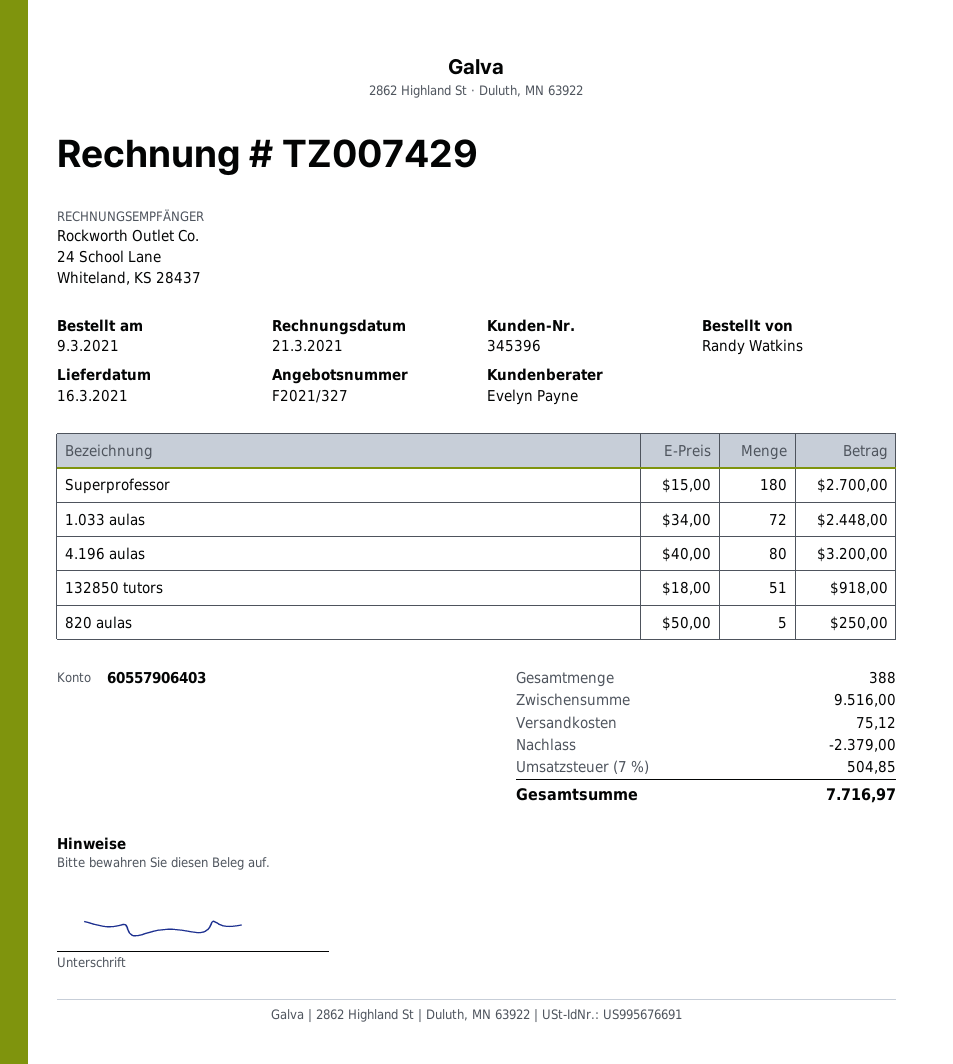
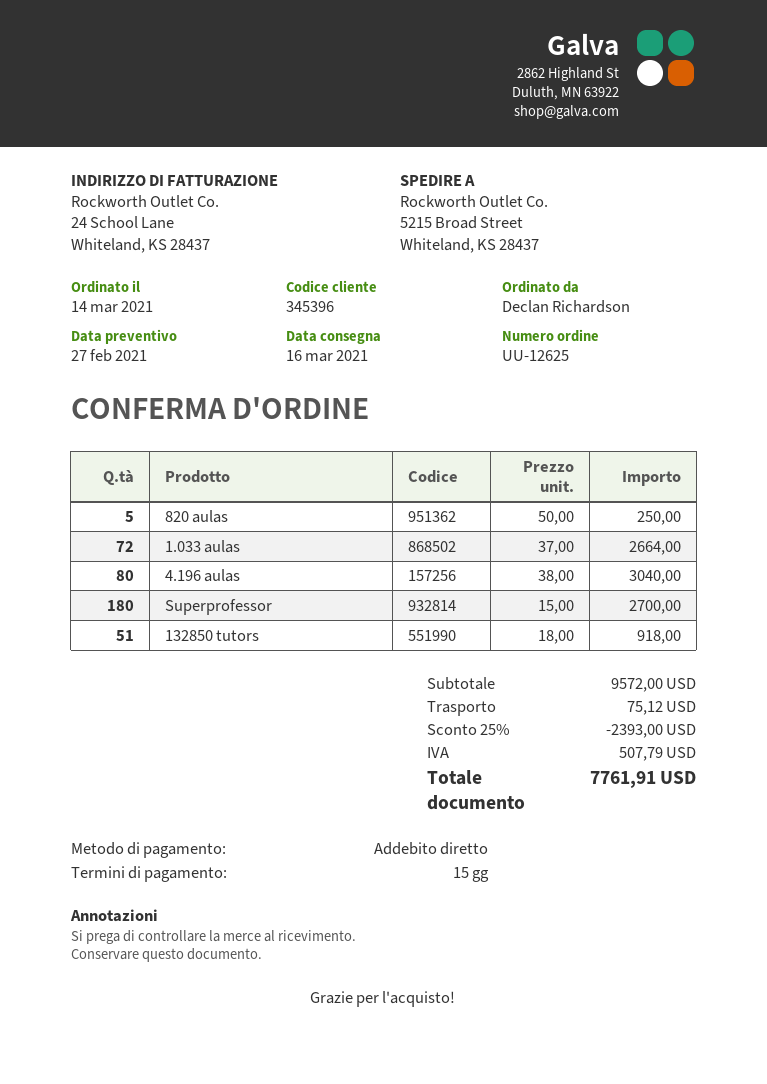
order date: 2021-03-09 -> 2021-03-14
ordered by: Randy Watkins -> Declan Richardson
1.033 aulas: 72 x 34.00 = 2448.00 -> 72 x 37.00 = 2664.00
4.196 aulas: 80 x 40.00 = 3200.00 -> 80 x 38.00 = 3040.00
subtotal: 9516.00 -> 9572.00
discount: 2379.00 -> 2393.00
tax: 504.85 -> 507.79
total: 7716.97 -> 7761.91

